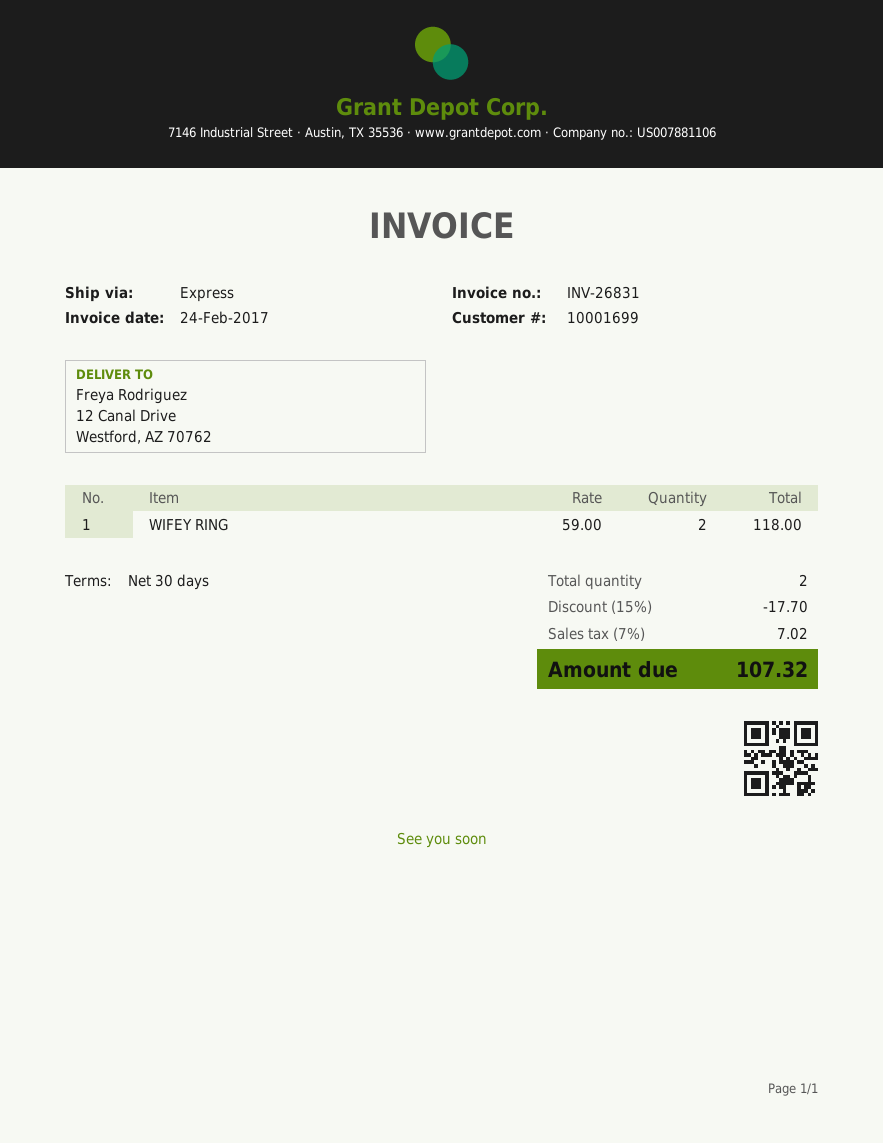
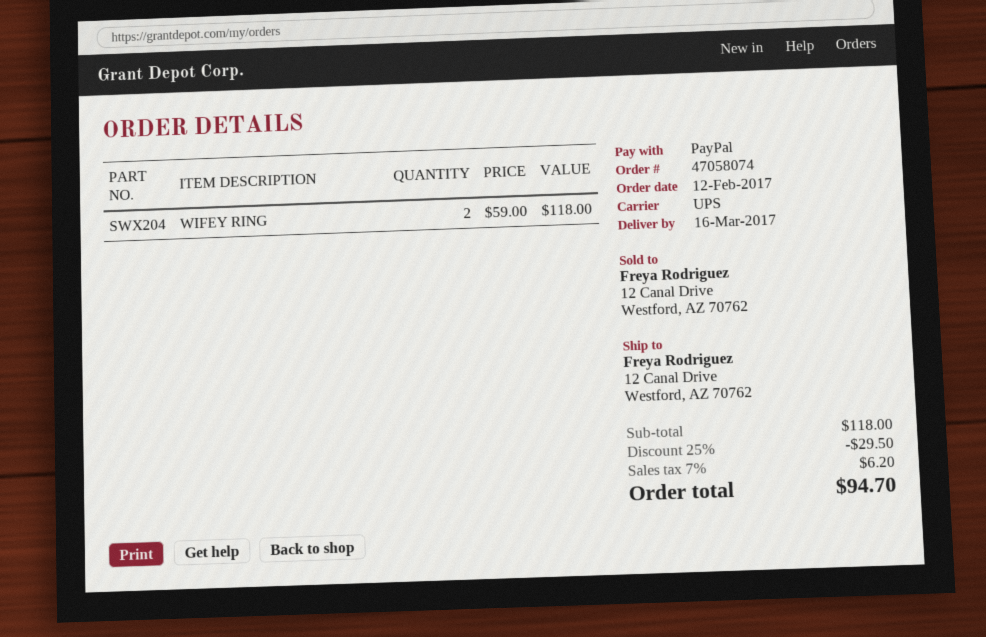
shipping method: express -> UPS
discount: 15% = 17.70 -> 25% = 29.50
tax: 7% = 7.02 -> 7% = 6.20
total: 107.32 -> 94.70

